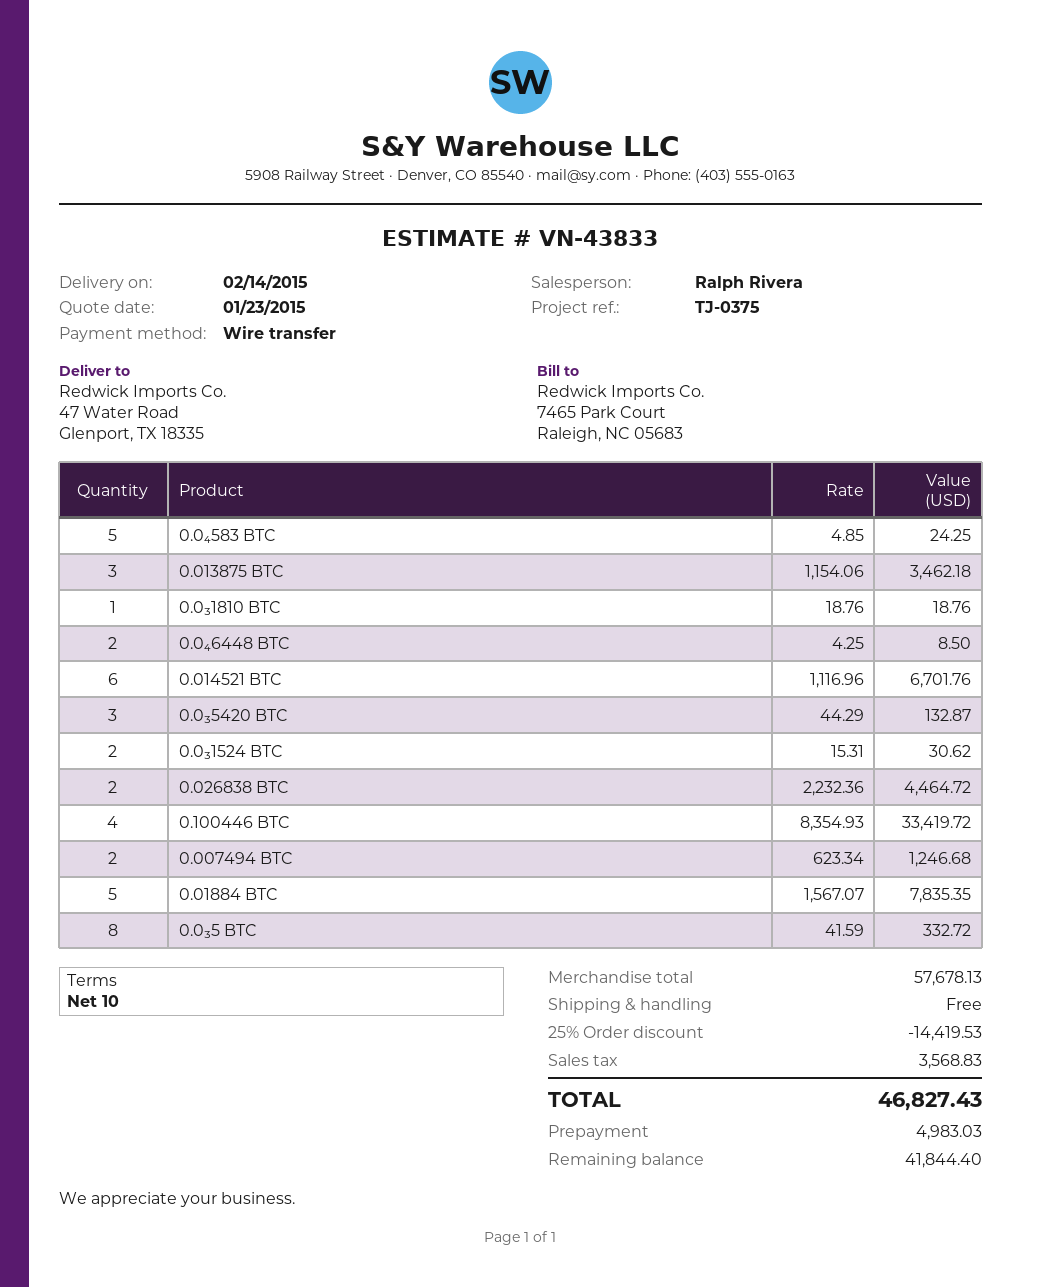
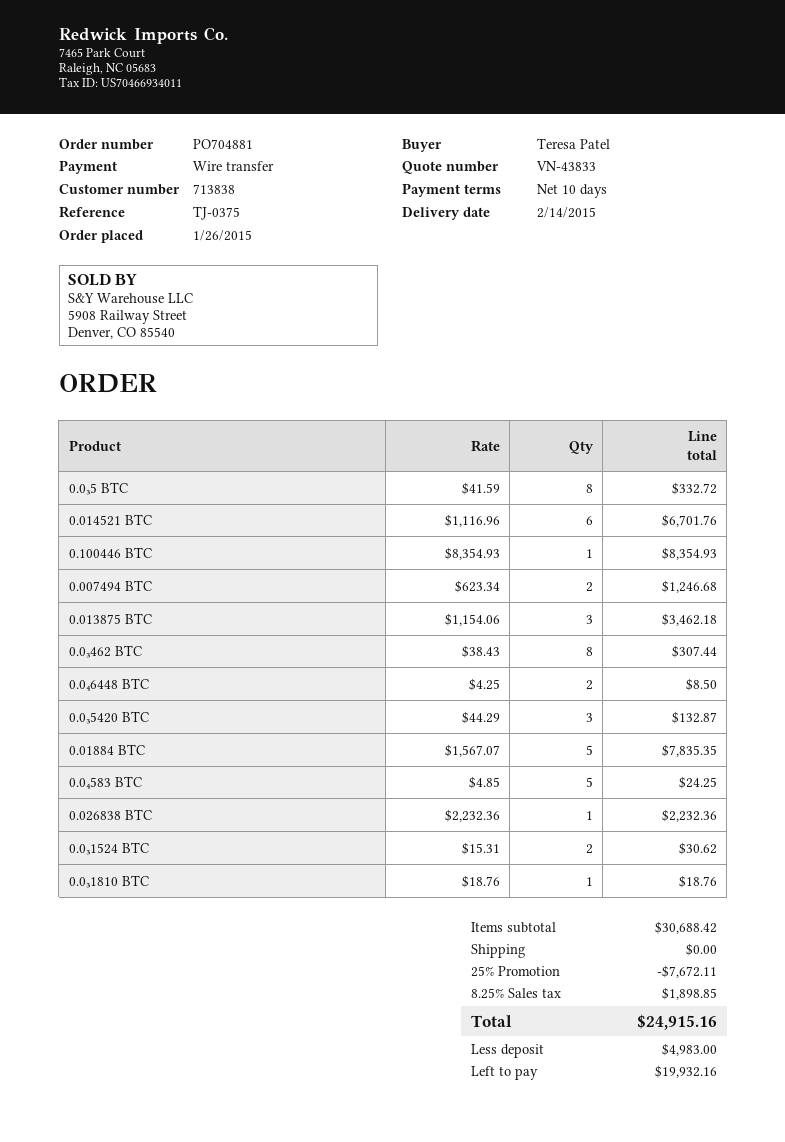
0.026838 BTC: 2 x 2232.36 = 4464.72 -> 1 x 2232.36 = 2232.36
0.100446 BTC: 4 x 8354.93 = 33419.72 -> 1 x 8354.93 = 8354.93
0.0₃462 BTC: none -> 8 x 38.43 = 307.44
subtotal: 57678.13 -> 30688.42
discount: 25% = 14419.53 -> 25% = 7672.11
tax: 3568.83 -> 1898.85
total: 46827.43 -> 24915.16
deposit: 4983.03 -> 4983.00
balance: 41844.40 -> 19932.16

